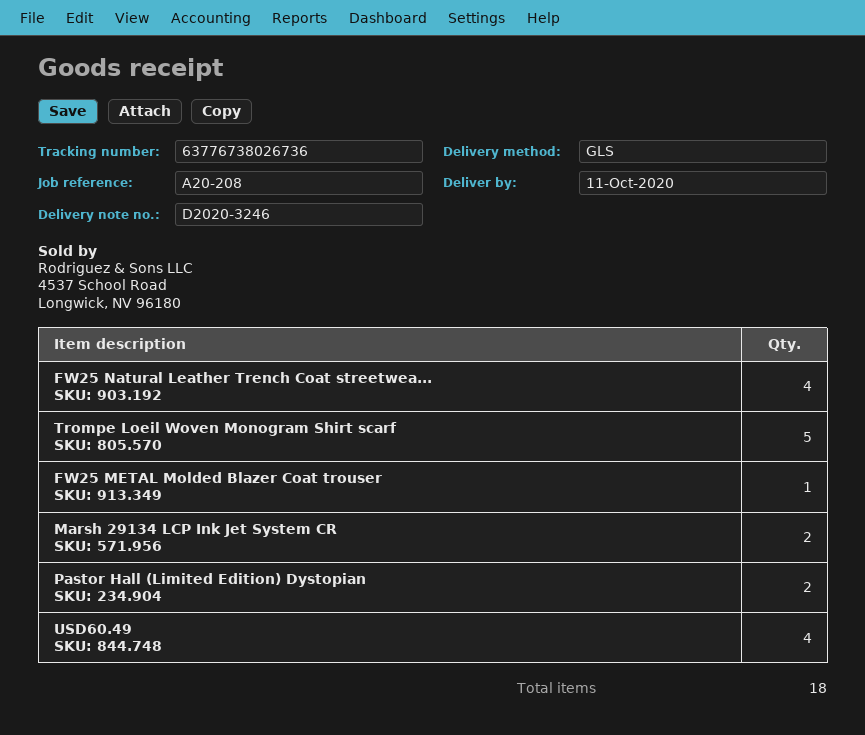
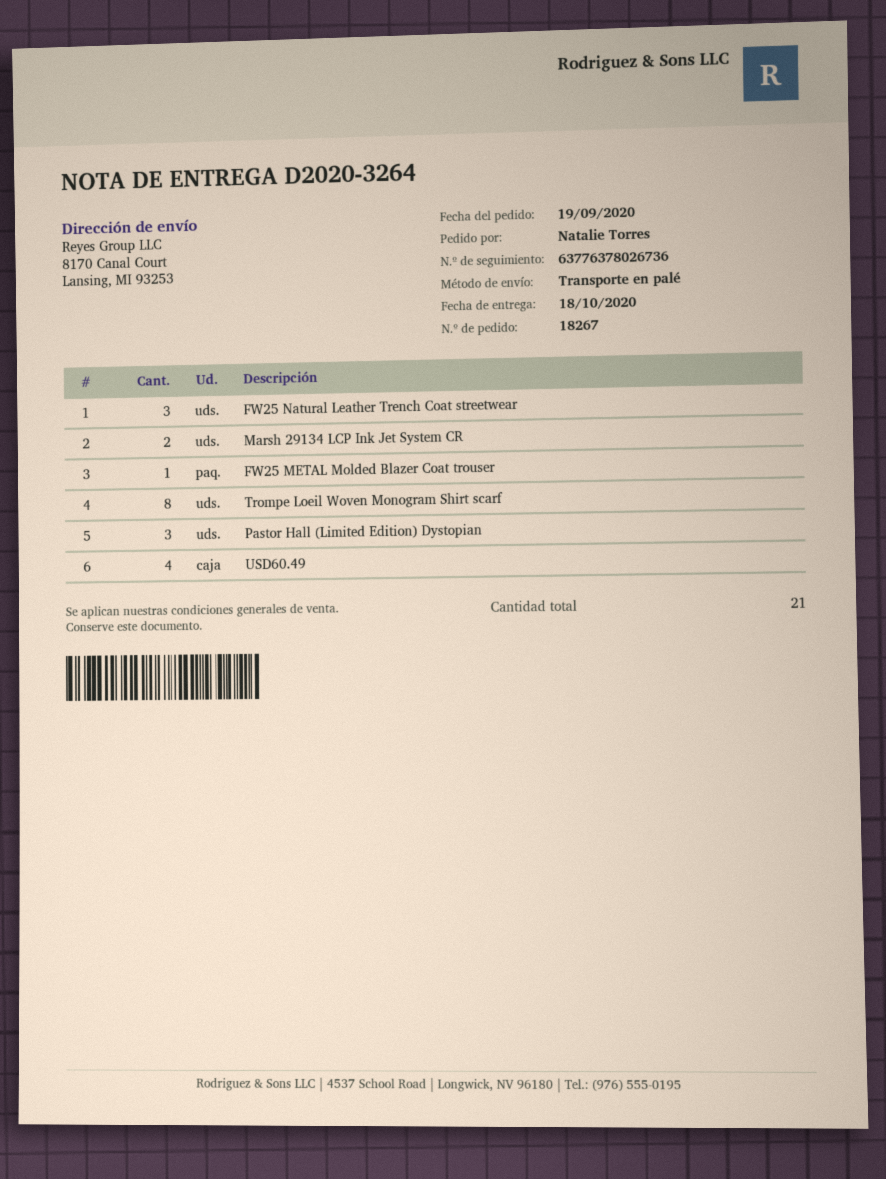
delivery note number: D2020-3246 -> D2020-3264
delivery date: 2020-10-11 -> 2020-10-18
shipping method: GLS -> pallet freight
tracking number: 63776738026736 -> 63776378026736
FW25 Natural Leather Trench Coat streetwea...: 4 -> 3
Trompe Loeil Woven Monogram Shirt scarf: 5 -> 8
Pastor Hall (Limited Edition) Dystopian: 2 -> 3
total quantity: 18 -> 21

